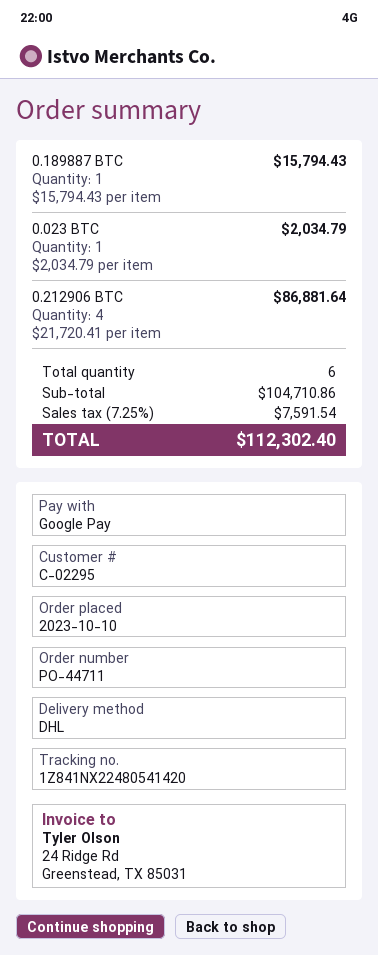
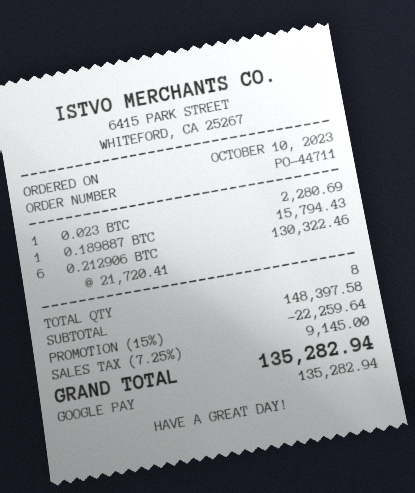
0.023 BTC: 1 x 2034.79 = 2034.79 -> 1 x 2280.69 = 2280.69
0.212906 BTC: 4 x 21720.41 = 86881.64 -> 6 x 21720.41 = 130322.46
total quantity: 6 -> 8
subtotal: 104710.86 -> 148397.58
discount: none -> 15% = 22259.64
tax: 7.25% = 7591.54 -> 7.25% = 9145.00
total: 112302.40 -> 135282.94

